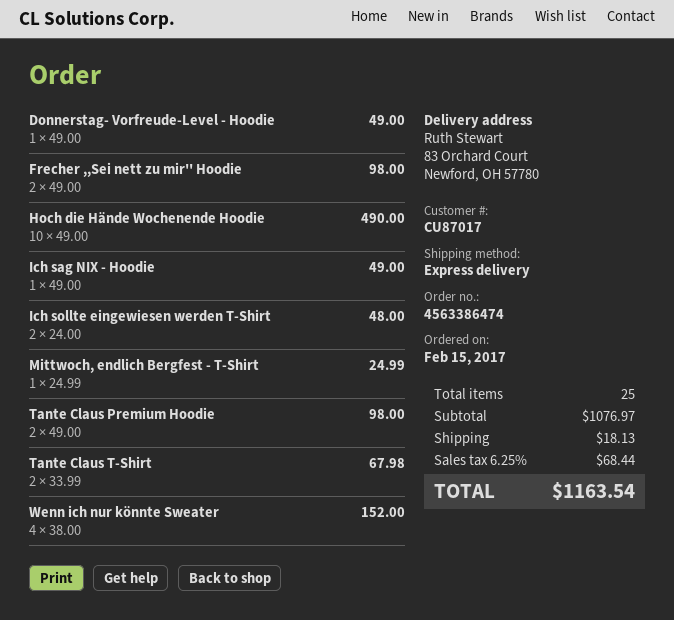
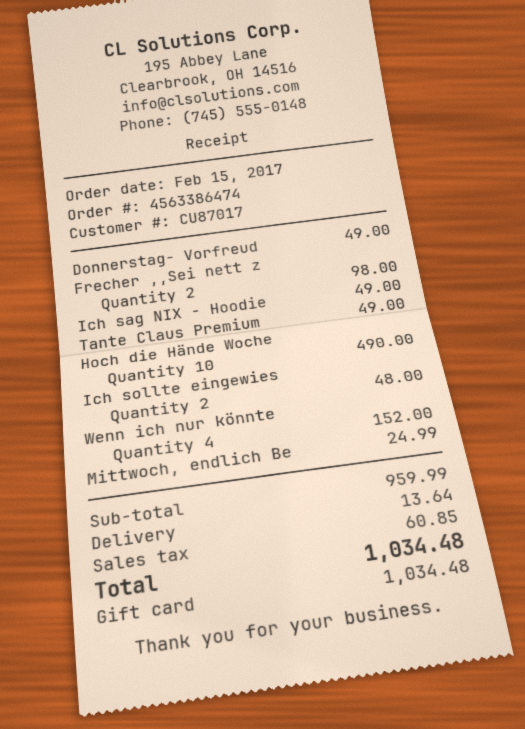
Tante Claus Premium Hoodie: 2 for 98.00 -> 1 for 49.00
Tante Claus T-Shirt: 2 for 67.98 -> none
subtotal: 1076.97 -> 959.99
shipping: 18.13 -> 13.64
tax: 68.44 -> 60.85
total: 1163.54 -> 1034.48

